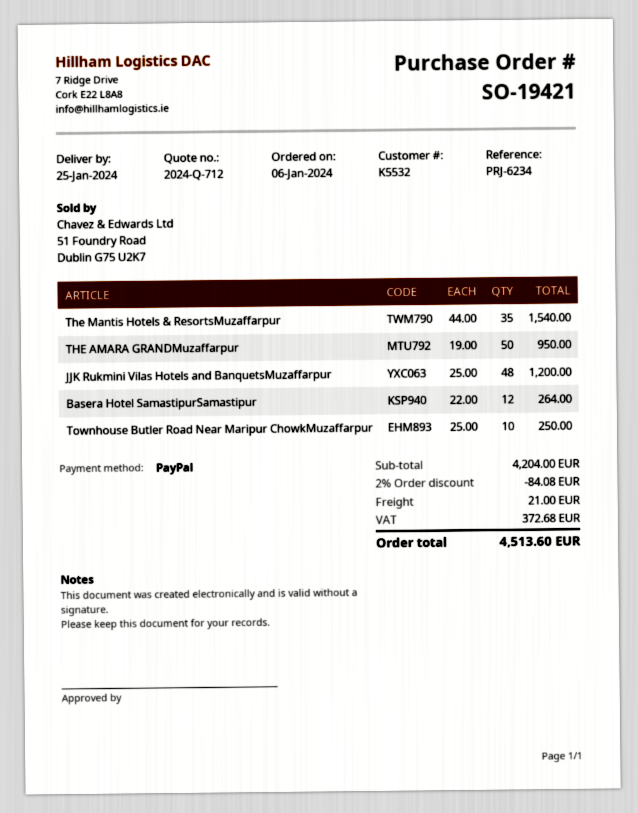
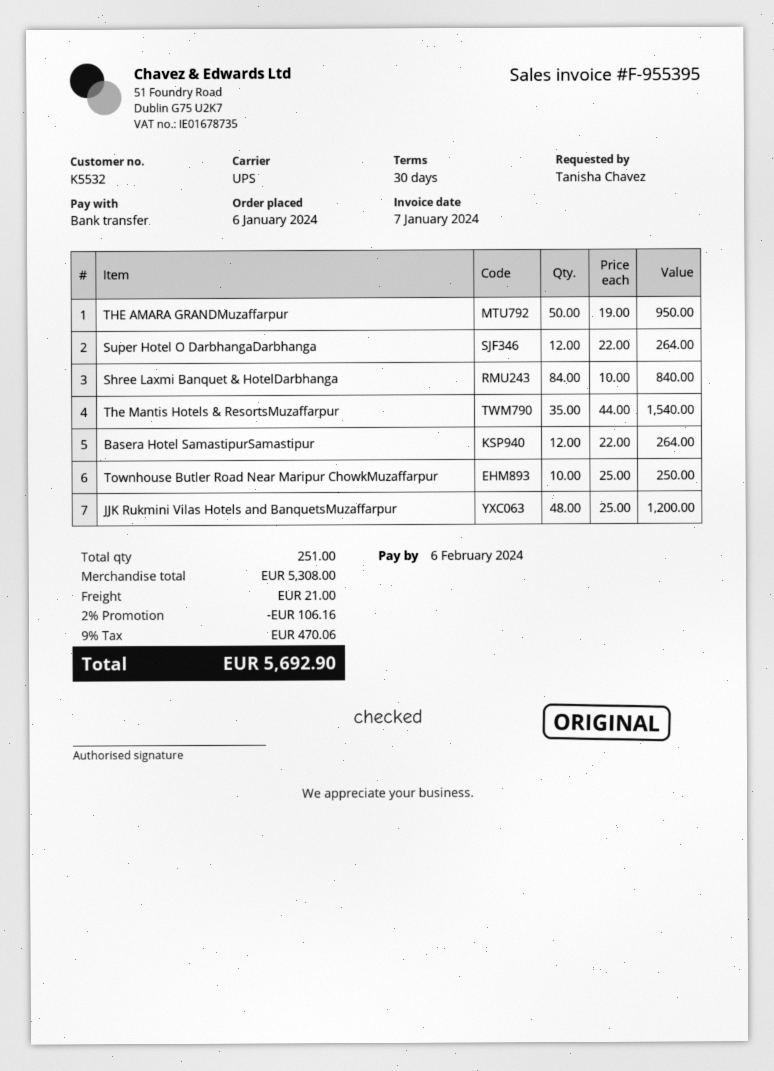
payment method: PayPal -> bank transfer
Super Hotel O DarbhangaDarbhanga: none -> 12 x 22.00 = 264.00
Shree Laxmi Banquet & HotelDarbhanga: none -> 84 x 10.00 = 840.00
subtotal: 4204.00 -> 5308.00
discount: 2% = 84.08 -> 2% = 106.16
tax: 372.68 -> 470.06
total: 4513.60 -> 5692.90

